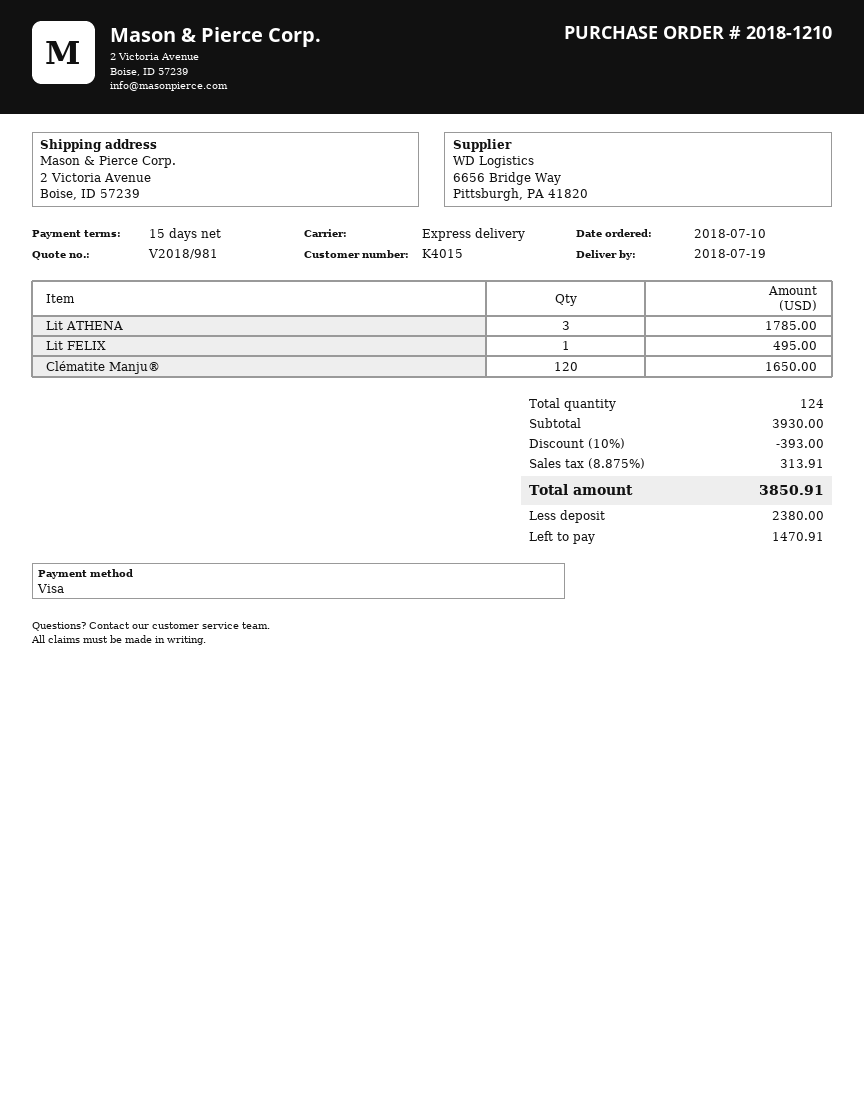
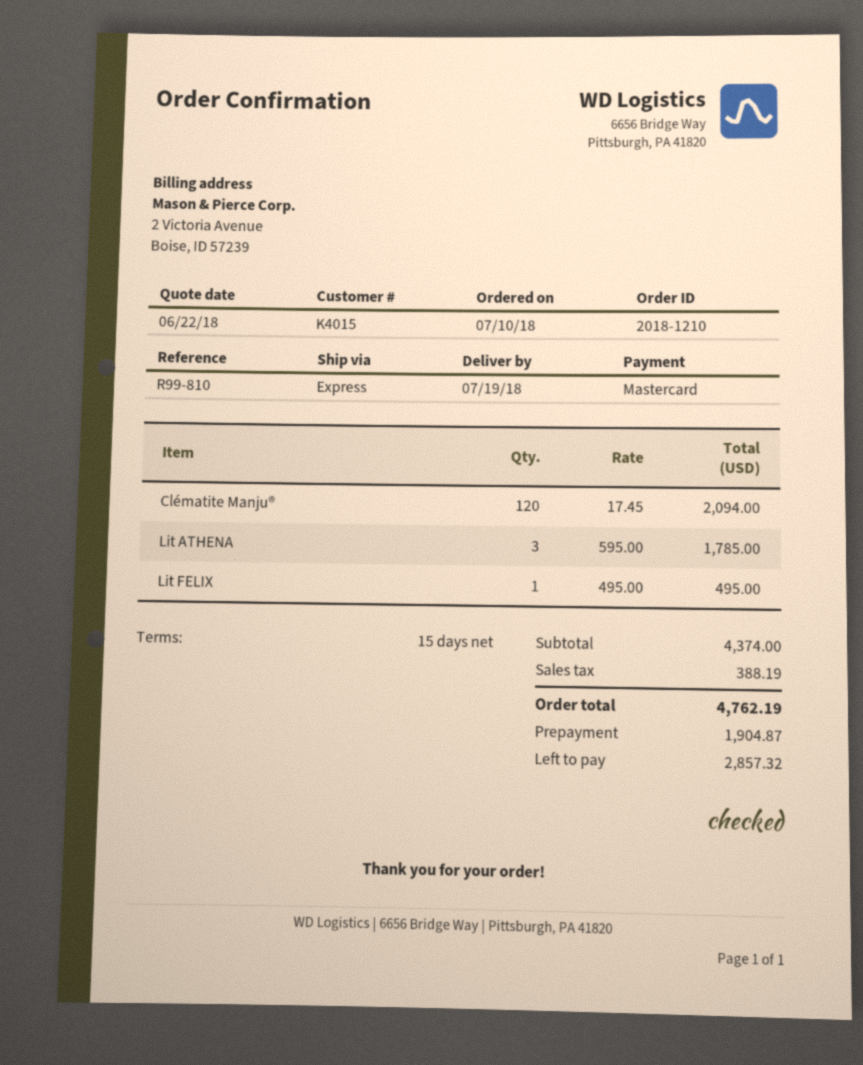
payment method: Visa -> Mastercard
Clématite Manju®: 120 for 1650.00 -> 120 for 2094.00
subtotal: 3930.00 -> 4374.00
discount: 10% = 393.00 -> none
tax: 313.91 -> 388.19
total: 3850.91 -> 4762.19
deposit: 2380.00 -> 1904.87
balance: 1470.91 -> 2857.32

